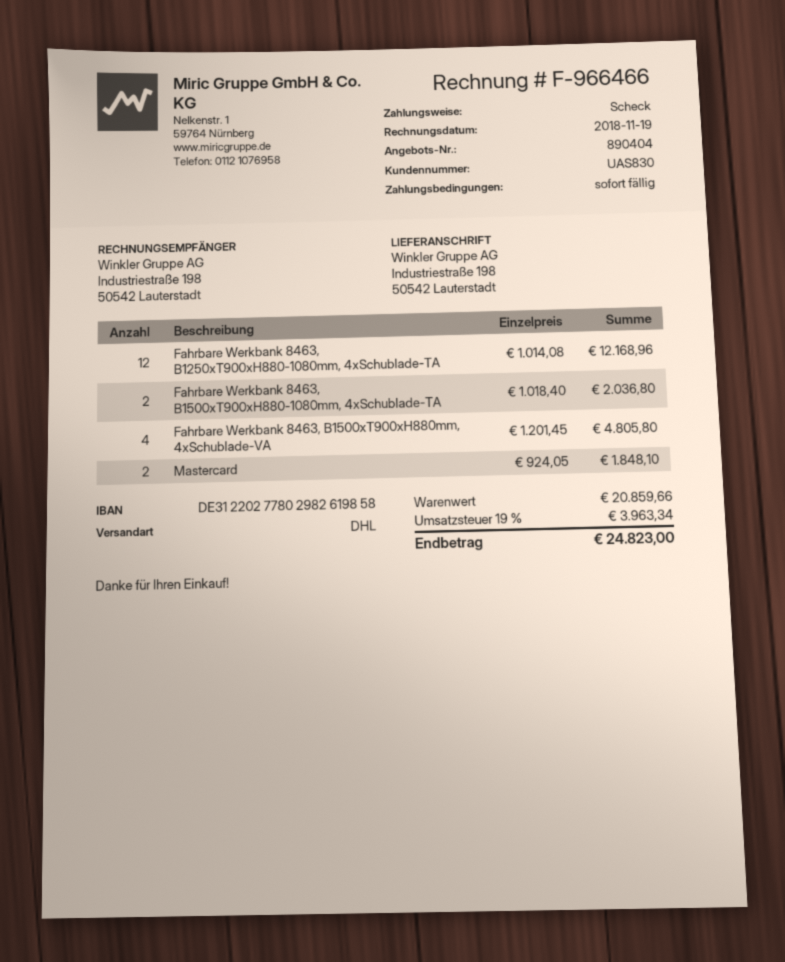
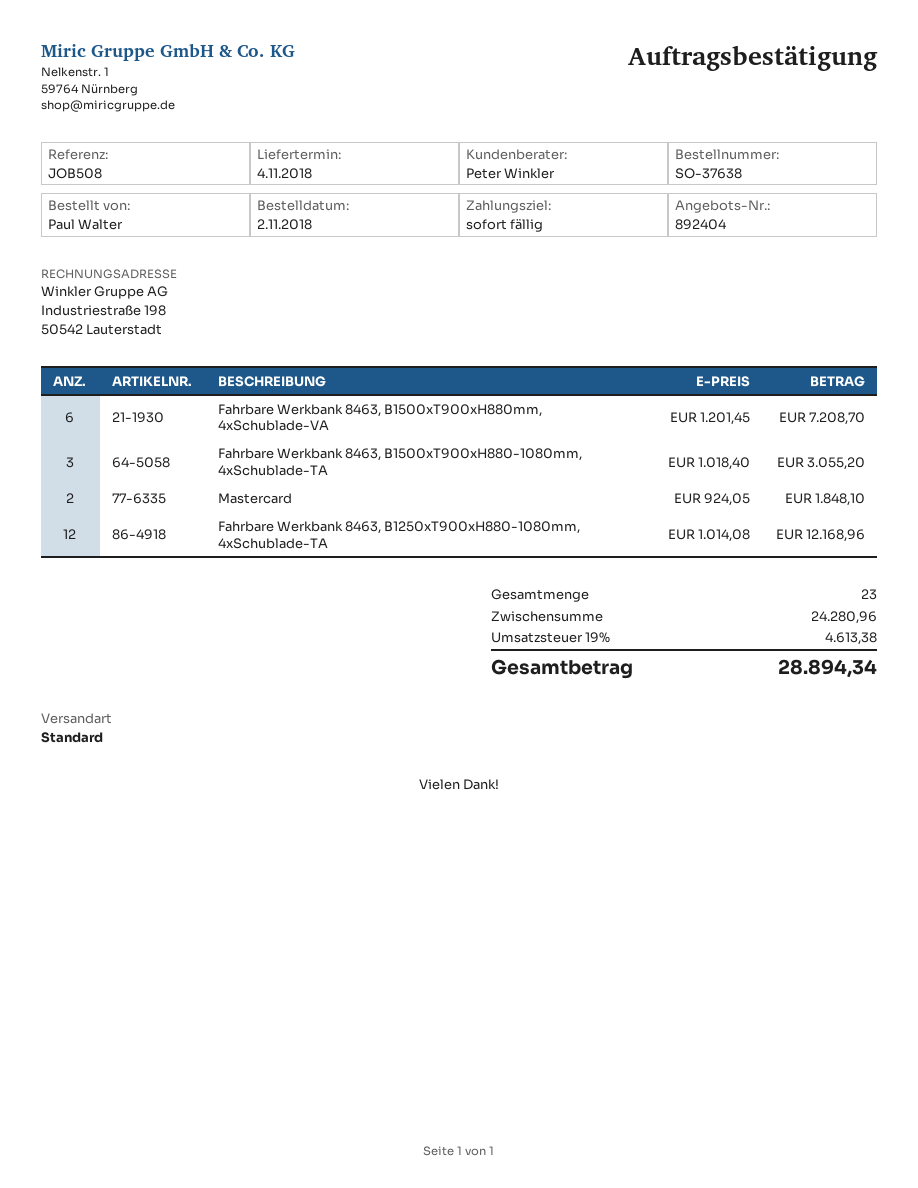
quote number: 890404 -> 892404
shipping method: DHL -> standard
Fahrbare Werkbank 8463, B1500xT900xH880-1080mm, 4xSchublade-TA: 2 x 1018.40 = 2036.80 -> 3 x 1018.40 = 3055.20
Fahrbare Werkbank 8463, B1500xT900xH880mm, 4xSchublade-VA: 4 x 1201.45 = 4805.80 -> 6 x 1201.45 = 7208.70
subtotal: 20859.66 -> 24280.96
tax: 19% = 3963.34 -> 19% = 4613.38
total: 24823.00 -> 28894.34

